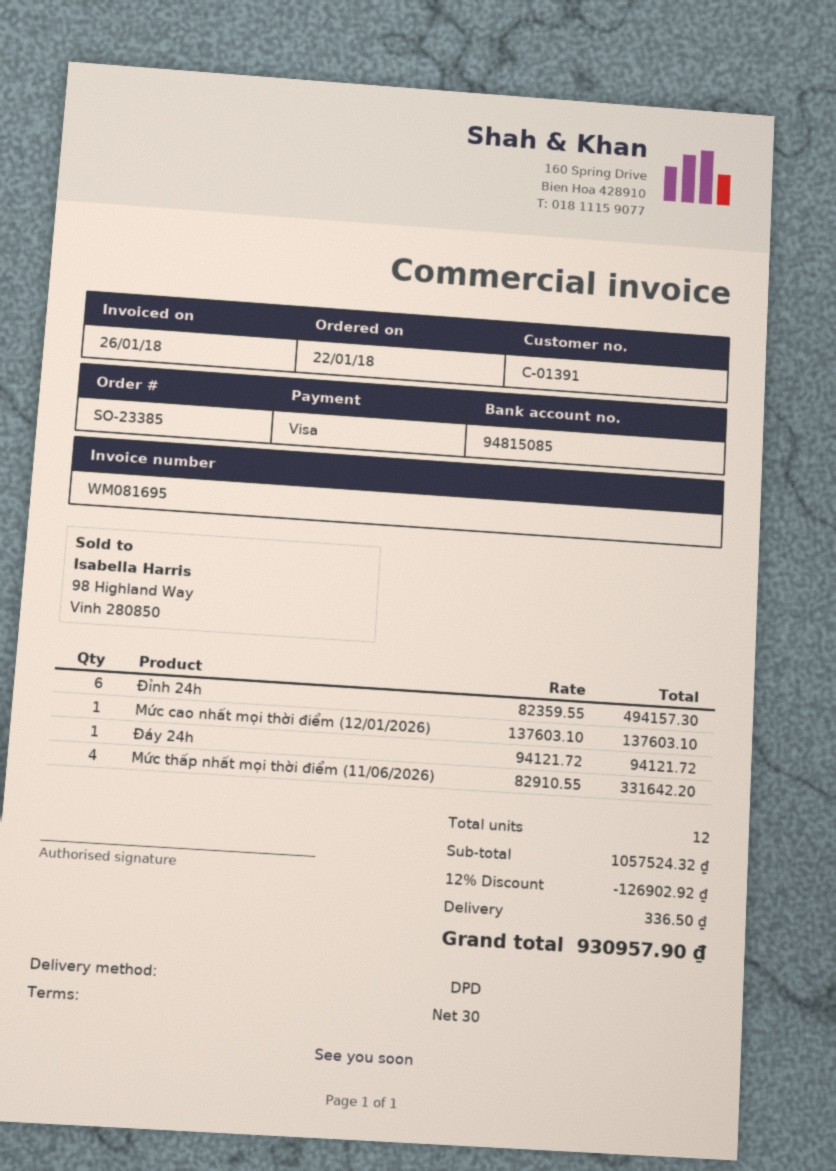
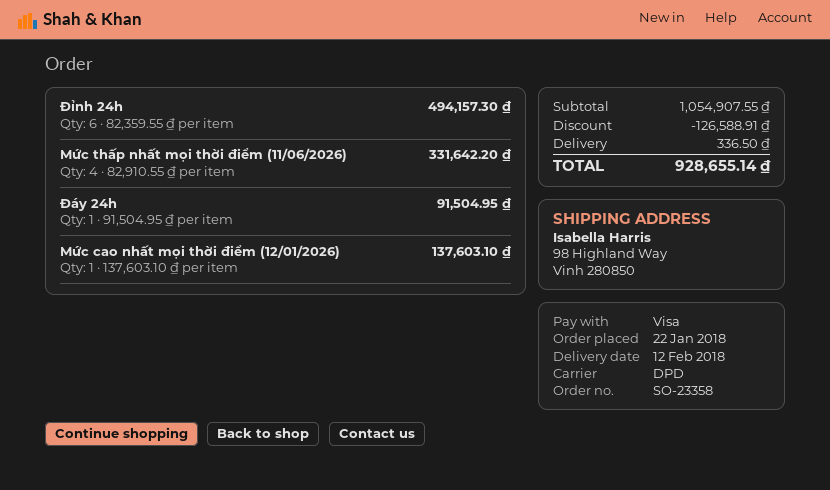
order number: SO-23385 -> SO-23358
Đáy 24h: 1 x 94121.72 = 94121.72 -> 1 x 91504.95 = 91504.95
subtotal: 1057524.32 -> 1054907.55
discount: 126902.92 -> 126588.91
total: 930957.90 -> 928655.14

